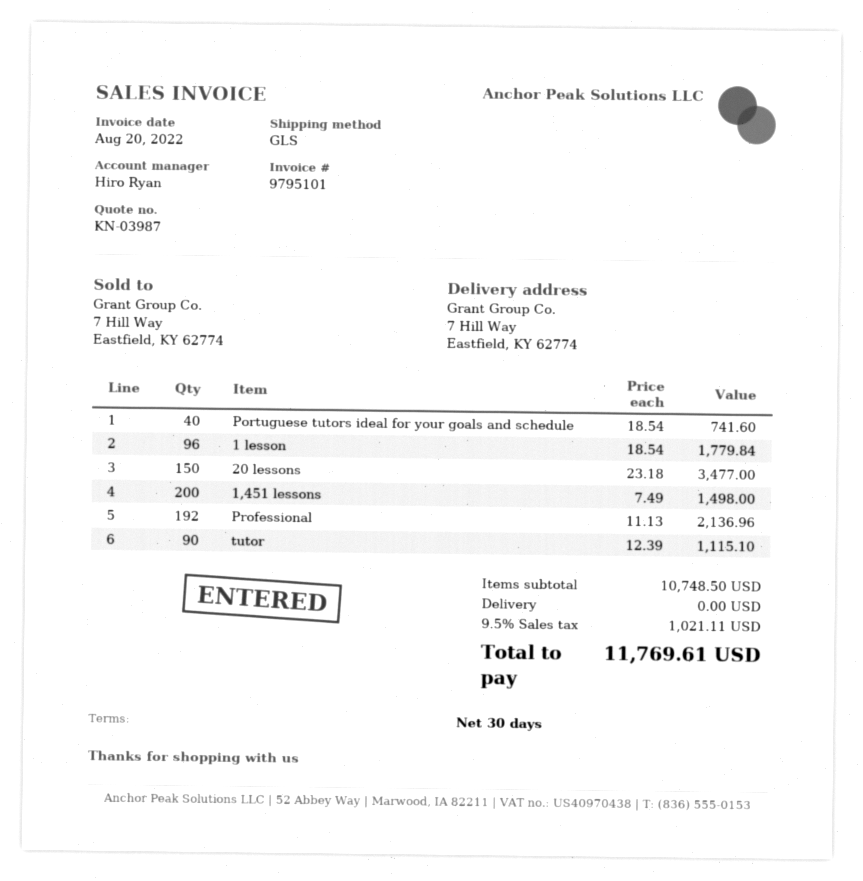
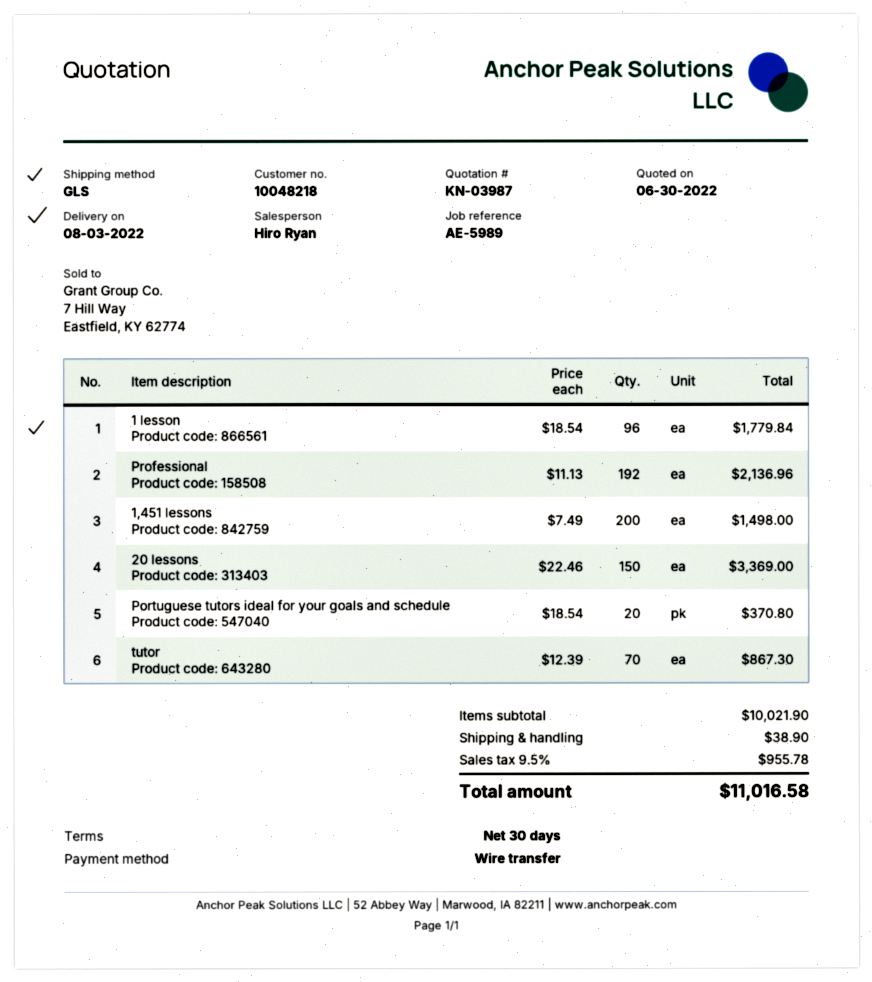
Portuguese tutors ideal for your goals and schedule: 40 x 18.54 = 741.60 -> 20 x 18.54 = 370.80
20 lessons: 150 x 23.18 = 3477.00 -> 150 x 22.46 = 3369.00
tutor: 90 x 12.39 = 1115.10 -> 70 x 12.39 = 867.30
subtotal: 10748.50 -> 10021.90
shipping: 0.00 -> 38.90
tax: 9.5% = 1021.11 -> 9.5% = 955.78
total: 11769.61 -> 11016.58

